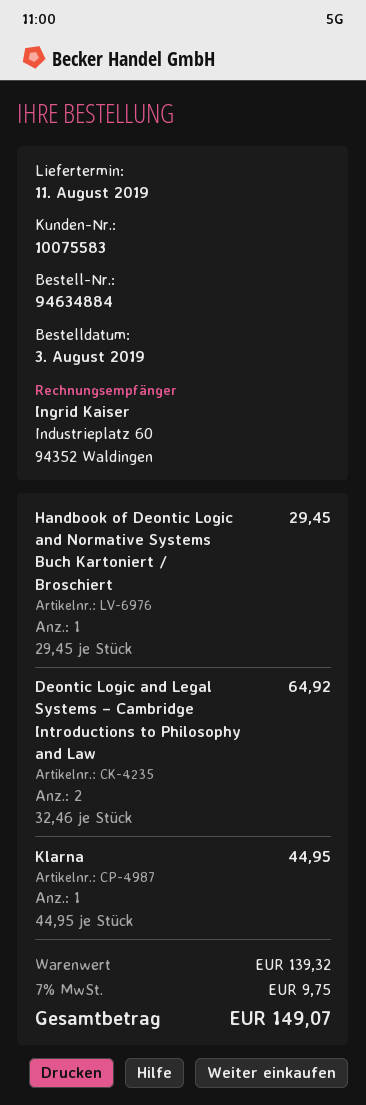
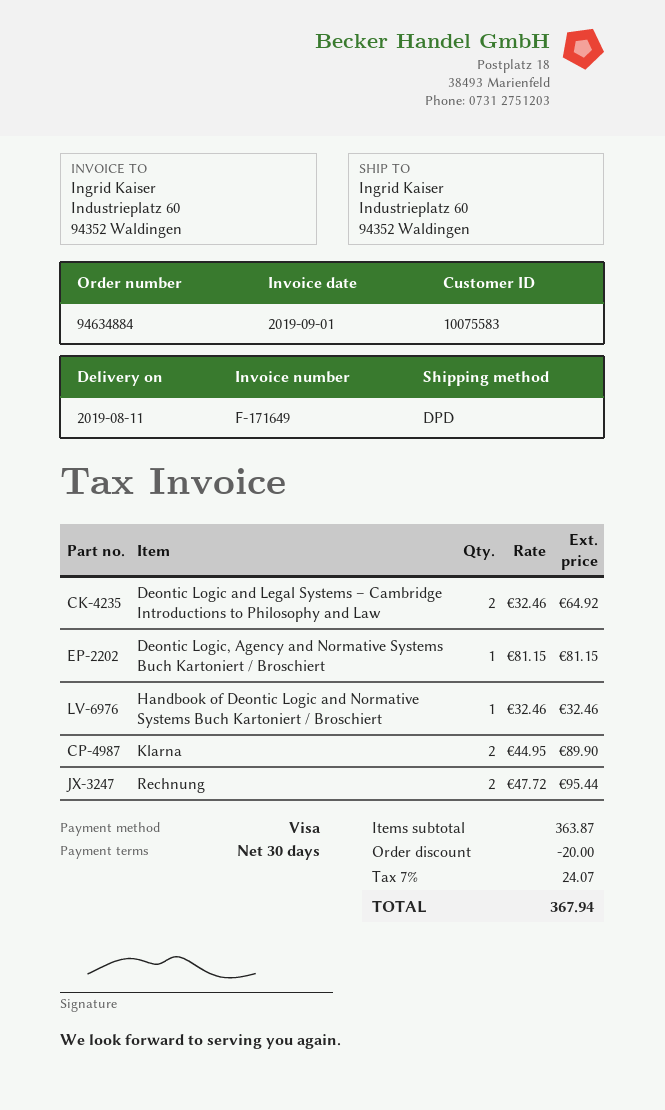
Handbook of Deontic Logic and Normative Systems Buch Kartoniert / Broschiert: 1 x 29.45 = 29.45 -> 1 x 32.46 = 32.46
Klarna: 1 x 44.95 = 44.95 -> 2 x 44.95 = 89.90
Deontic Logic, Agency and Normative Systems Buch Kartoniert / Broschiert: none -> 1 x 81.15 = 81.15
Rechnung: none -> 2 x 47.72 = 95.44
subtotal: 139.32 -> 363.87
discount: none -> 20.00
tax: 7% = 9.75 -> 7% = 24.07
total: 149.07 -> 367.94

